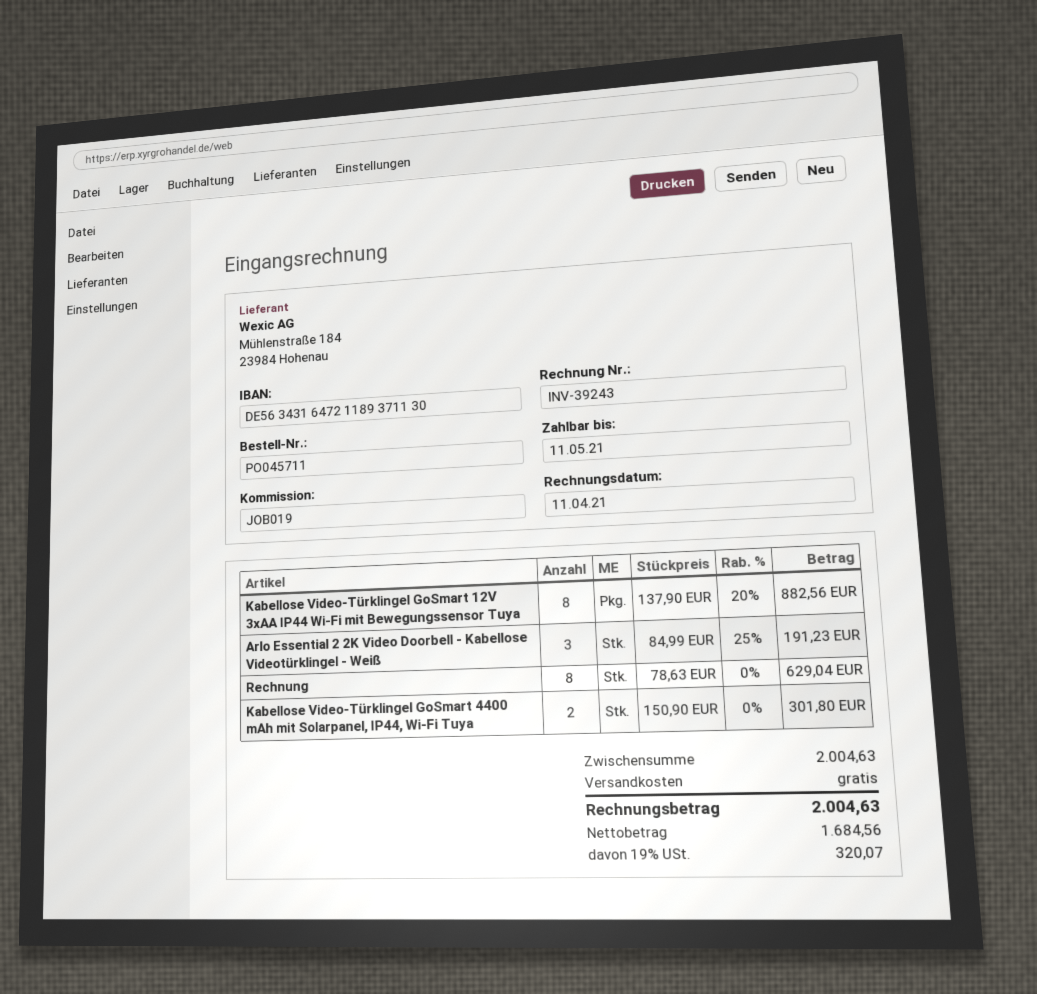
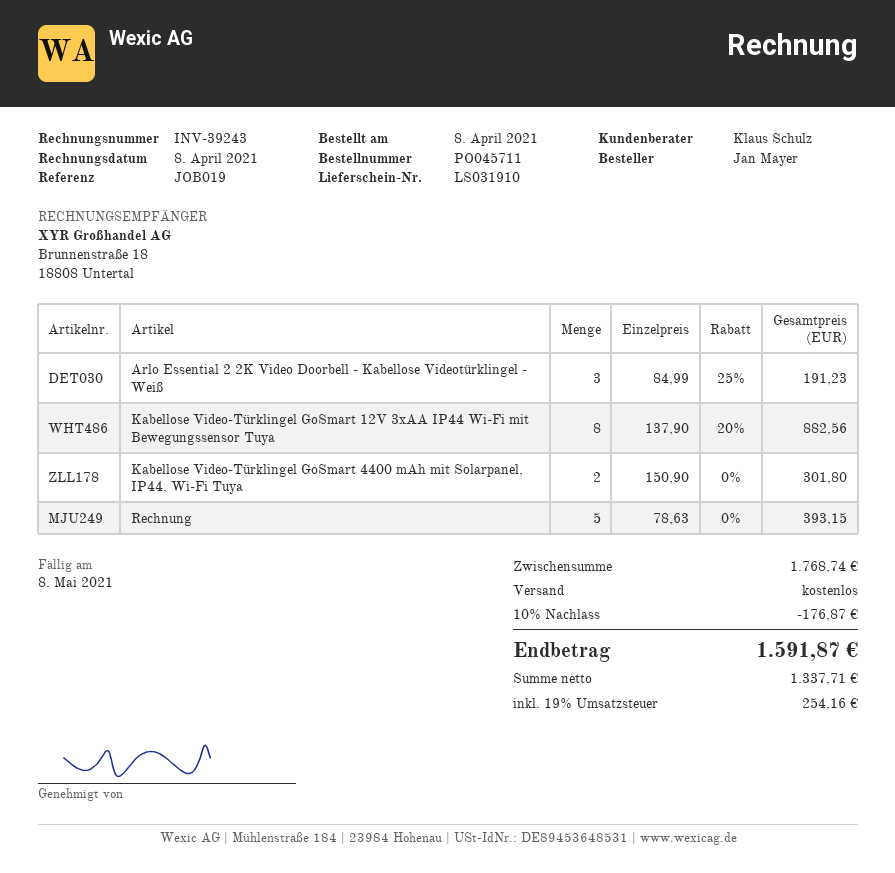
invoice date: 2021-04-11 -> 2021-04-08
due date: 2021-05-11 -> 2021-05-08
Rechnung: 8 x 78.63 = 629.04 -> 5 x 78.63 = 393.15
subtotal: 2004.63 -> 1768.74
discount: none -> 10% = 176.87
net: 1684.56 -> 1337.71
tax: 19% = 320.07 -> 19% = 254.16
total: 2004.63 -> 1591.87

